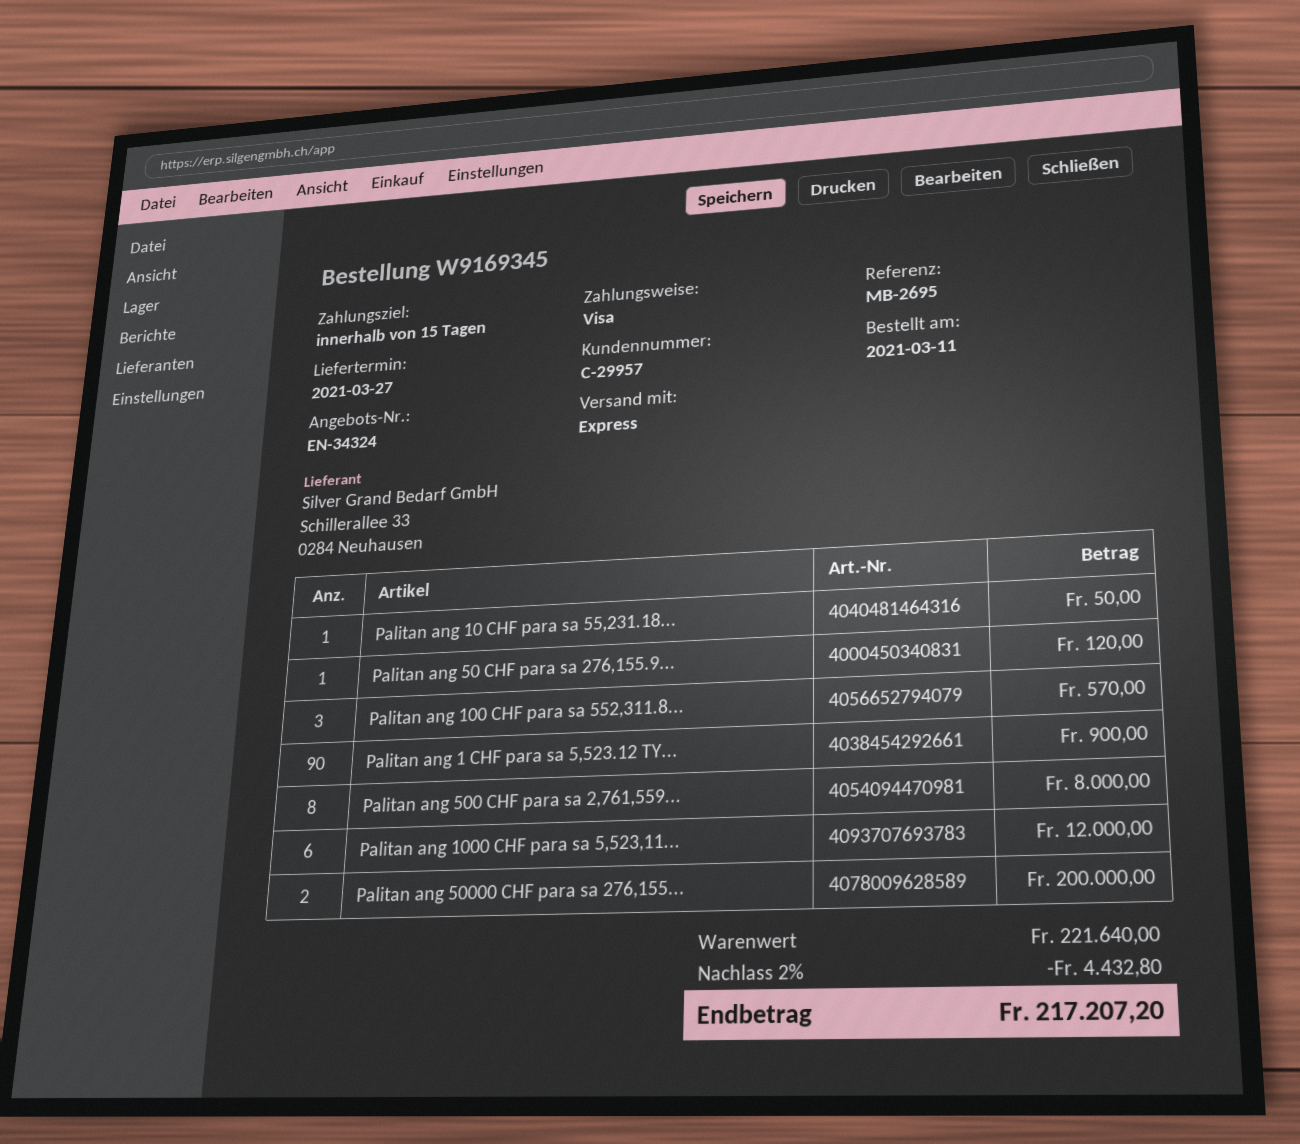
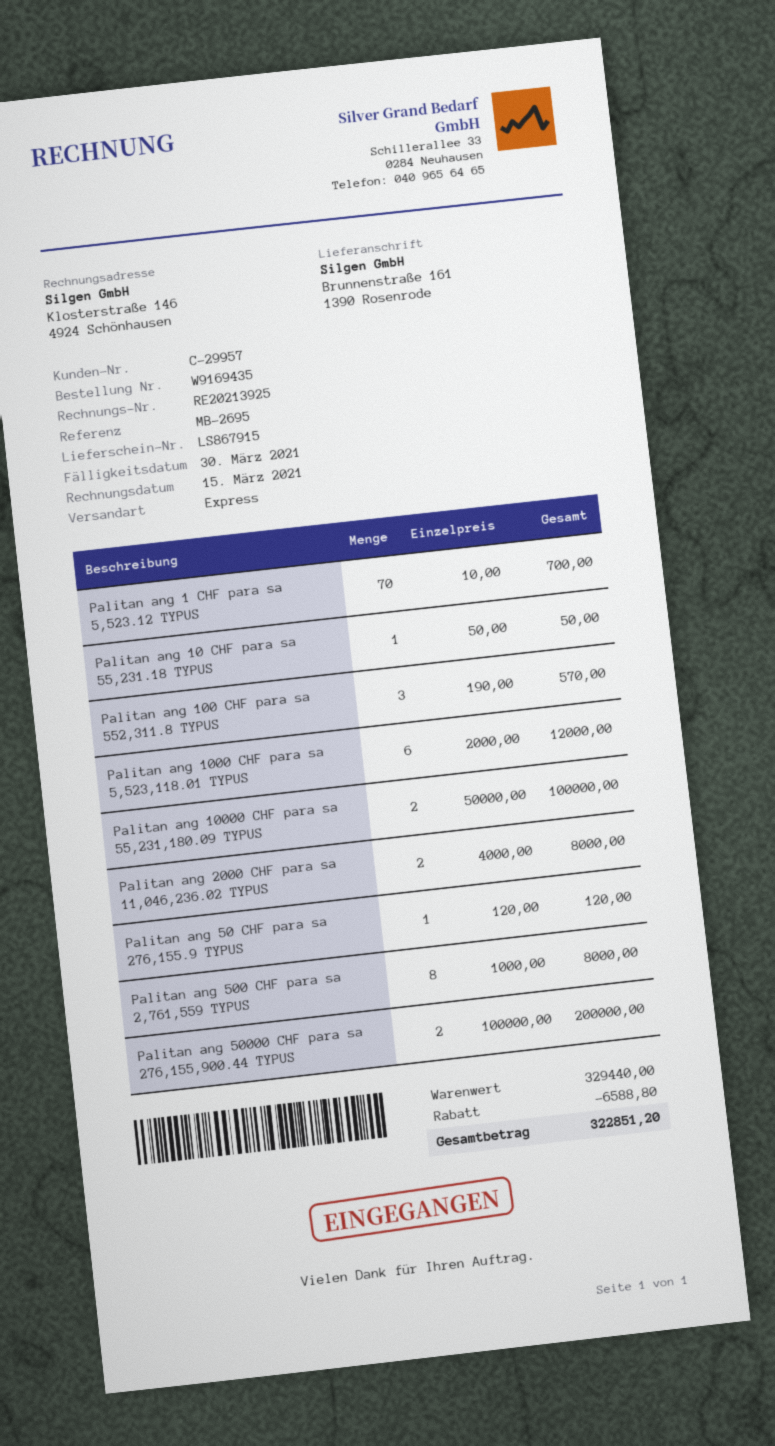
order number: W9169345 -> W9169435
Palitan ang 1 CHF para sa 5,523.12 TY...: 90 for 900.00 -> 70 for 700.00
Palitan ang 10000 CHF para sa 55,231,180.09 TYPUS: none -> 2 for 100000.00
Palitan ang 2000 CHF para sa 11,046,236.02 TYPUS: none -> 2 for 8000.00
subtotal: 221640.00 -> 329440.00
discount: 4432.80 -> 6588.80
total: 217207.20 -> 322851.20

